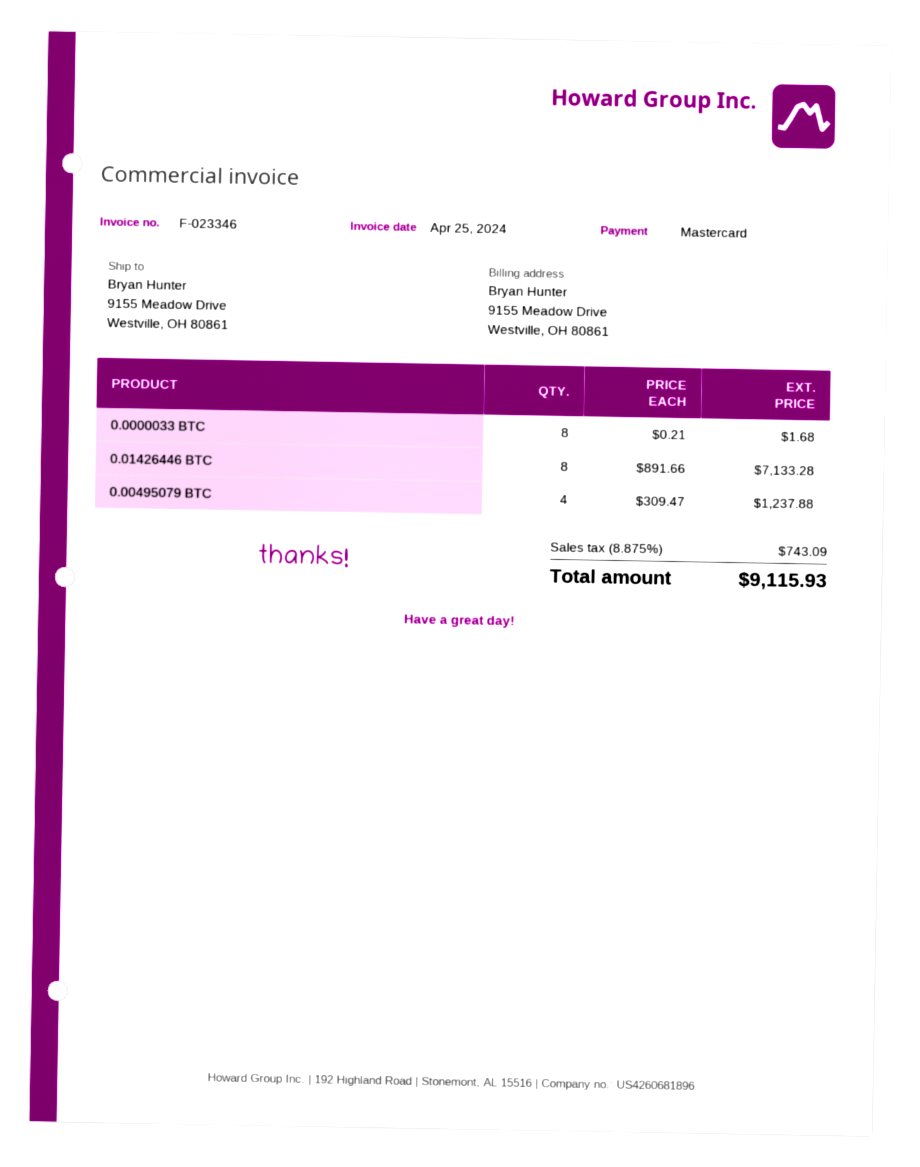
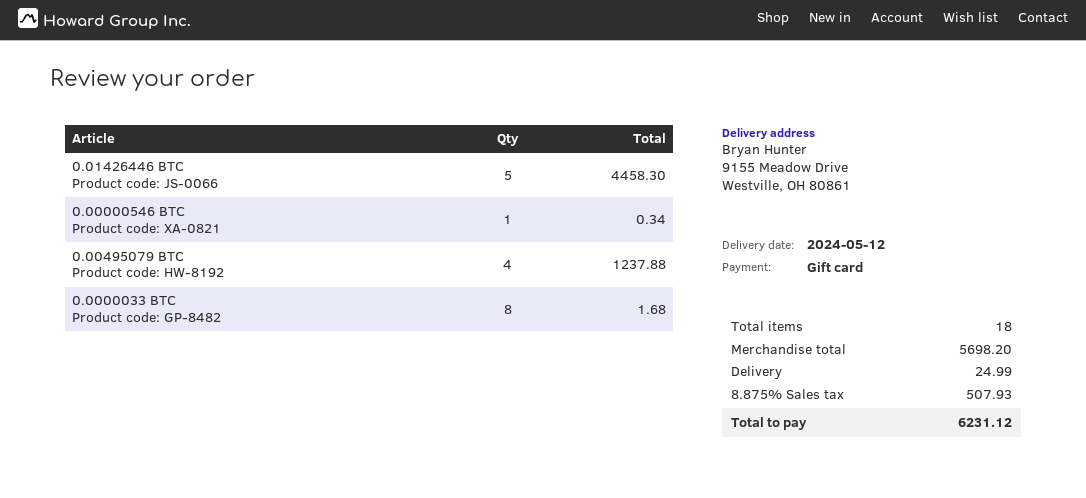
payment method: Mastercard -> gift card
0.01426446 BTC: 8 for 7133.28 -> 5 for 4458.30
0.00000546 BTC: none -> 1 for 0.34
shipping: none -> 24.99
tax: 8.875% = 743.09 -> 8.875% = 507.93
total: 9115.93 -> 6231.12

